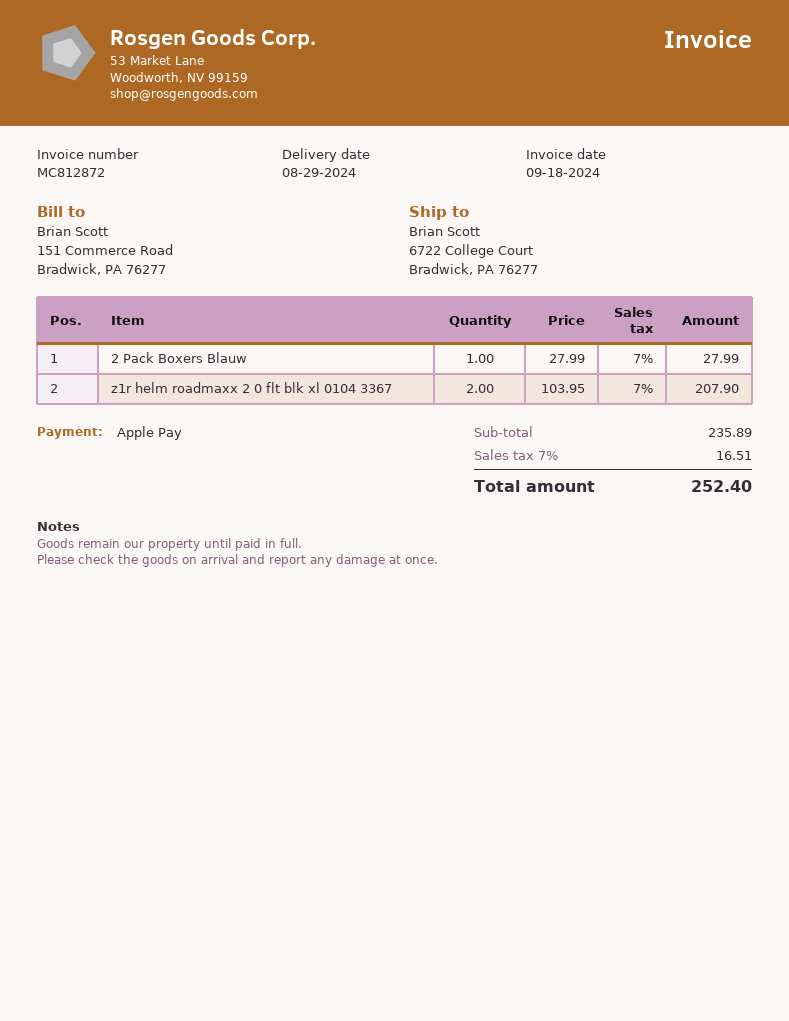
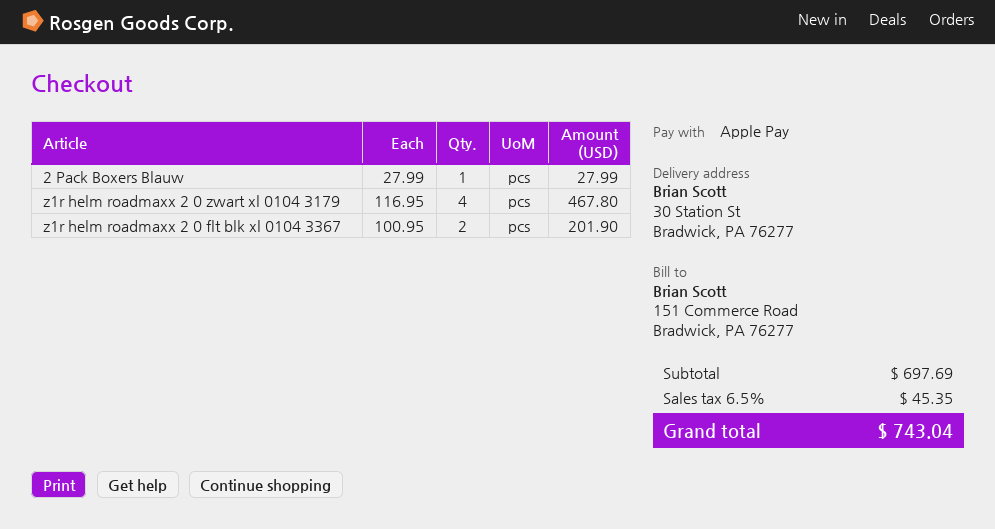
ship to: 6722 College Court, Bradwick, PA 76277 -> 30 Station St, Bradwick, PA 76277
z1r helm roadmaxx 2 0 flt blk xl 0104 3367: 2 x 103.95 = 207.90 -> 2 x 100.95 = 201.90
z1r helm roadmaxx 2 0 zwart xl 0104 3179: none -> 4 x 116.95 = 467.80
subtotal: 235.89 -> 697.69
tax: 7% = 16.51 -> 6.5% = 45.35
total: 252.40 -> 743.04

